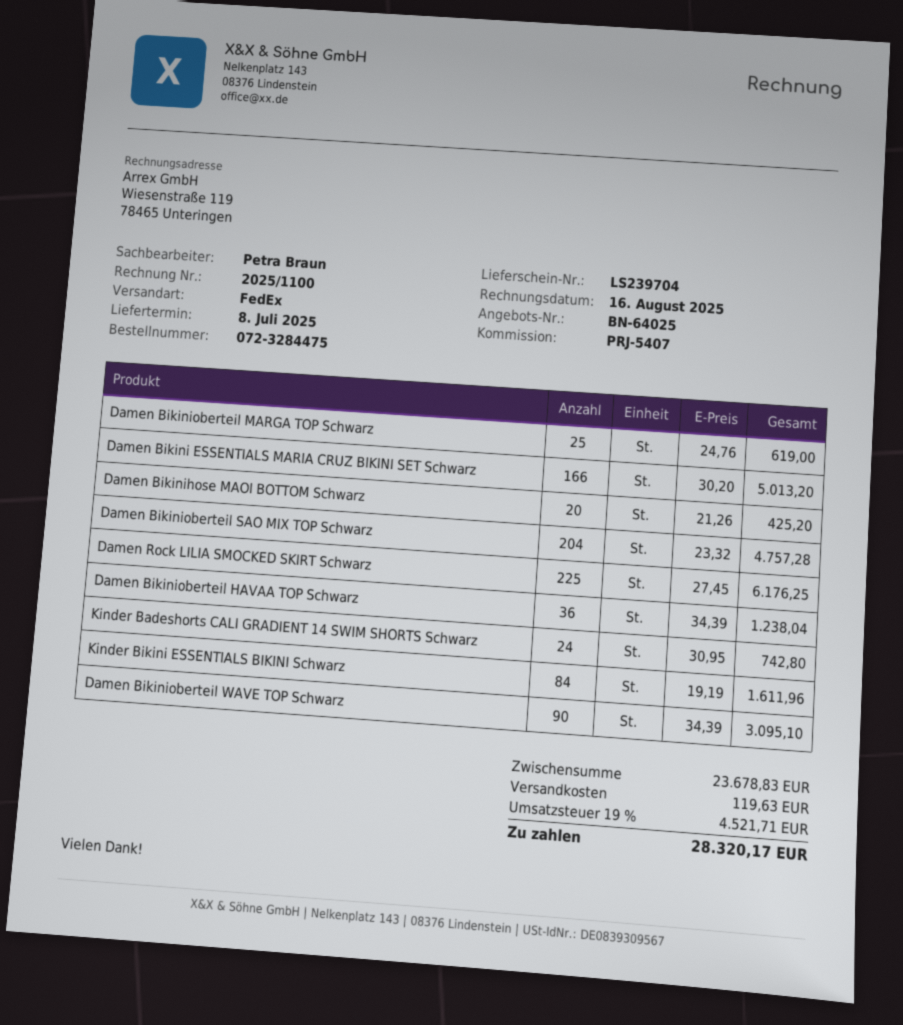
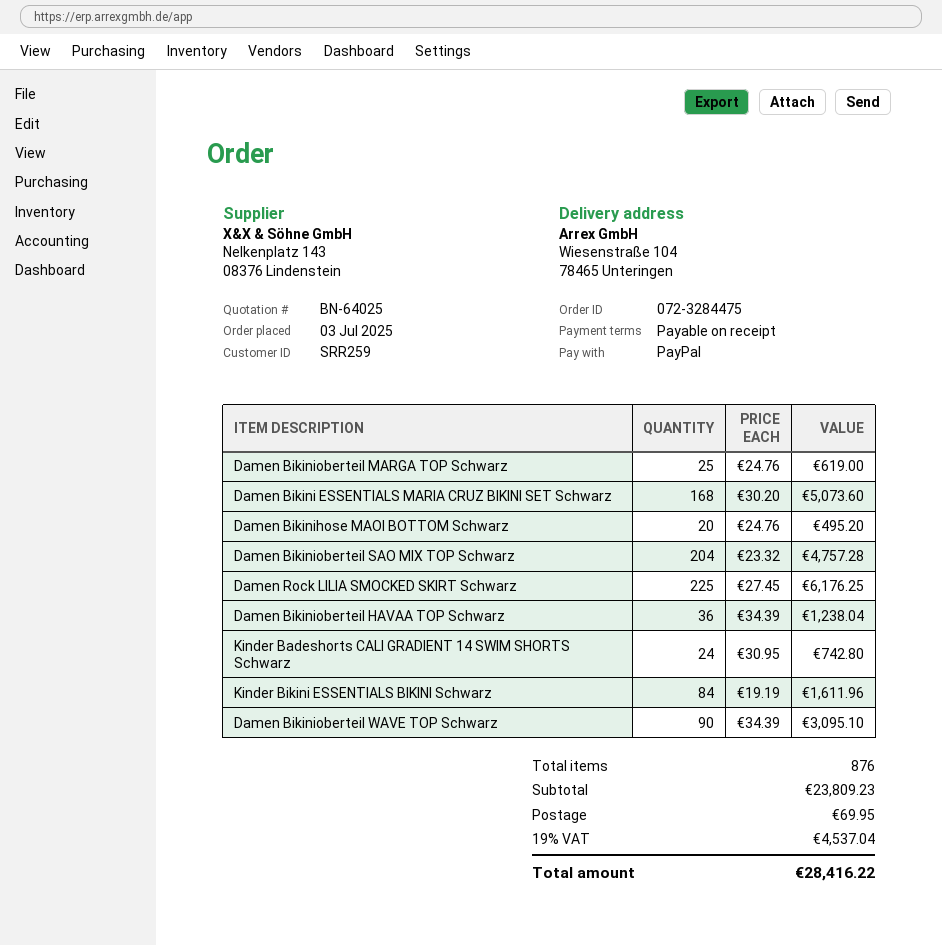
Damen Bikini ESSENTIALS MARIA CRUZ BIKINI SET Schwarz: 166 x 30.20 = 5013.20 -> 168 x 30.20 = 5073.60
Damen Bikinihose MAOI BOTTOM Schwarz: 20 x 21.26 = 425.20 -> 20 x 24.76 = 495.20
subtotal: 23678.83 -> 23809.23
shipping: 119.63 -> 69.95
tax: 19% = 4521.71 -> 19% = 4537.04
total: 28320.17 -> 28416.22

